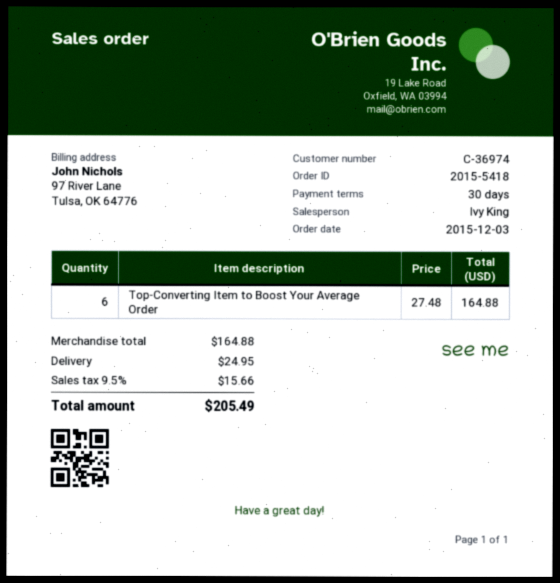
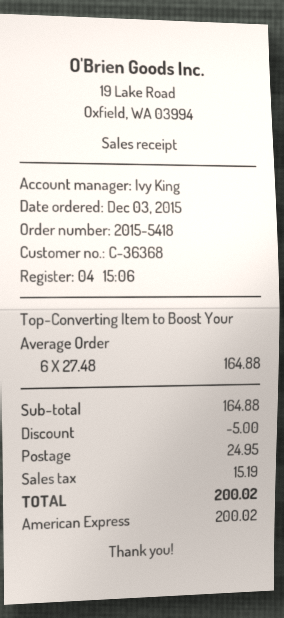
customer number: C-36974 -> C-36368
discount: none -> 5.00
tax: 15.66 -> 15.19
total: 205.49 -> 200.02

